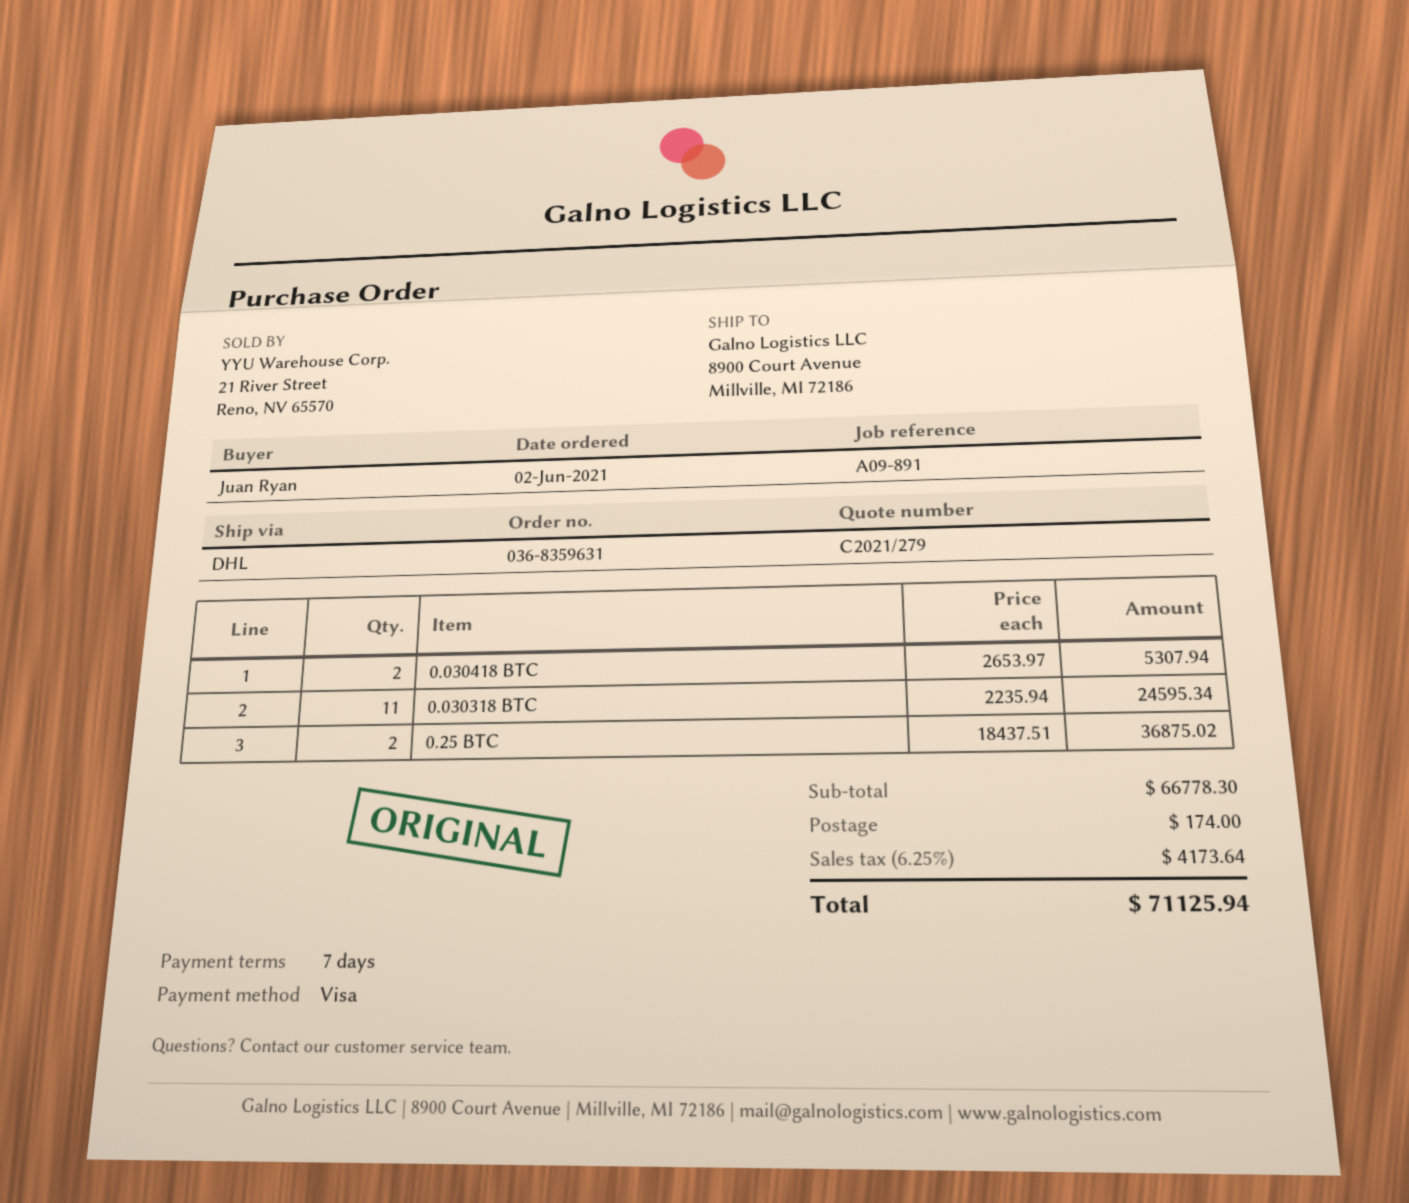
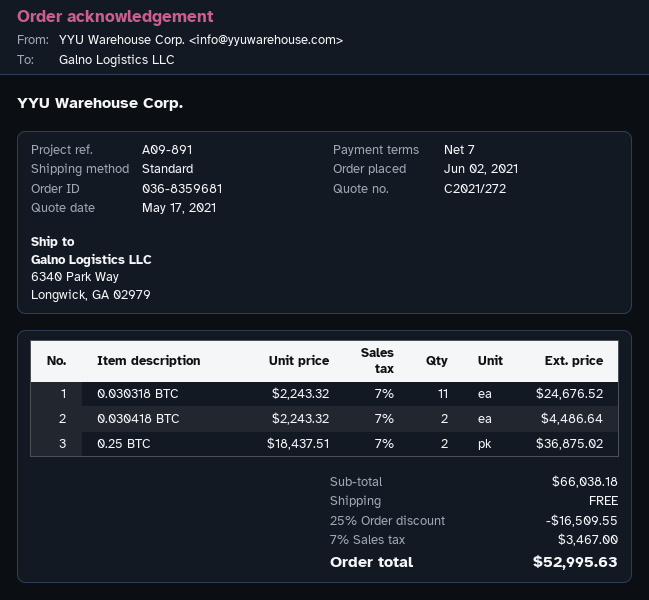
quote number: C2021/279 -> C2021/272
order number: 036-8359631 -> 036-8359681
shipping method: DHL -> standard
ship to: 8900 Court Avenue, Millville, MI 72186 -> 6340 Park Way, Longwick, GA 02979
0.030418 BTC: 2 x 2653.97 = 5307.94 -> 2 x 2243.32 = 4486.64
0.030318 BTC: 11 x 2235.94 = 24595.34 -> 11 x 2243.32 = 24676.52
subtotal: 66778.30 -> 66038.18
discount: none -> 25% = 16509.55
shipping: 174.00 -> 0.00
tax: 6.25% = 4173.64 -> 7% = 3467.00
total: 71125.94 -> 52995.63

